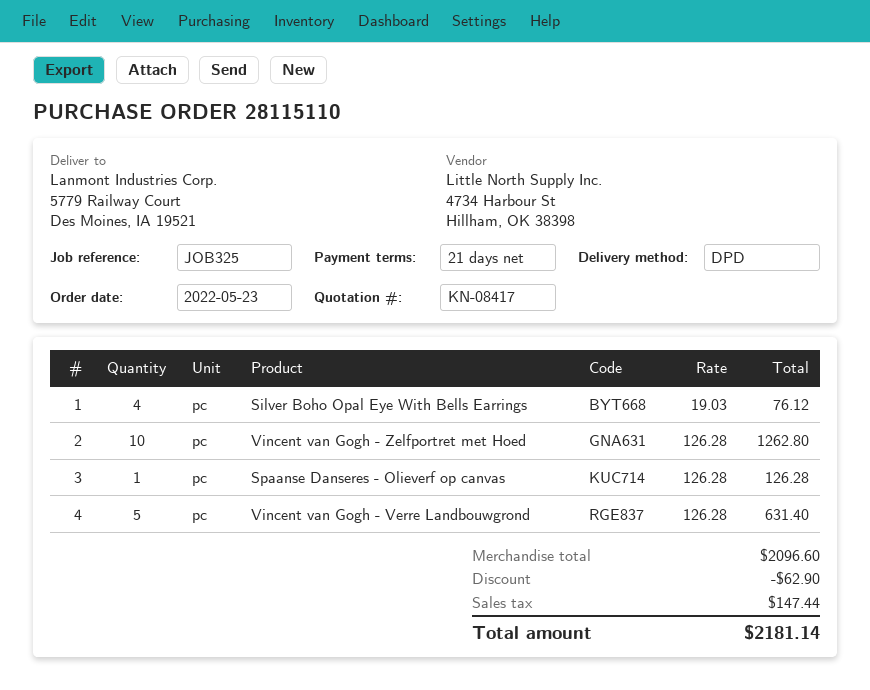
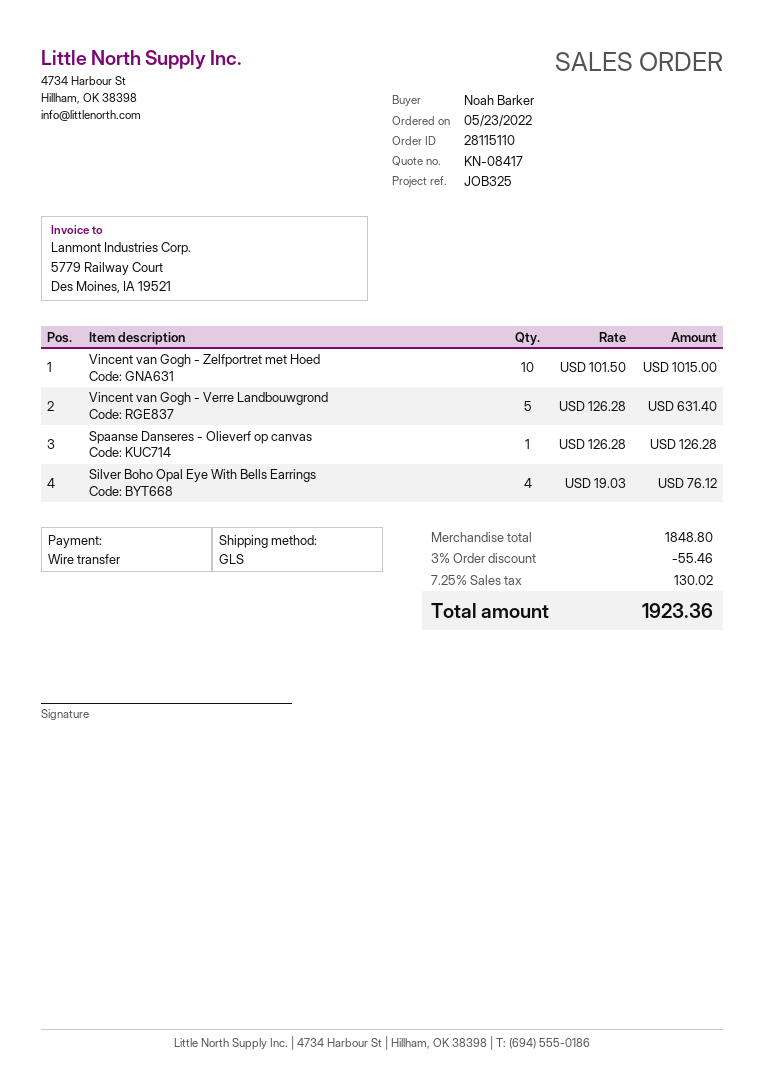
shipping method: DPD -> GLS
Vincent van Gogh - Zelfportret met Hoed: 10 x 126.28 = 1262.80 -> 10 x 101.50 = 1015.00
subtotal: 2096.60 -> 1848.80
discount: 62.90 -> 55.46
tax: 147.44 -> 130.02
total: 2181.14 -> 1923.36

